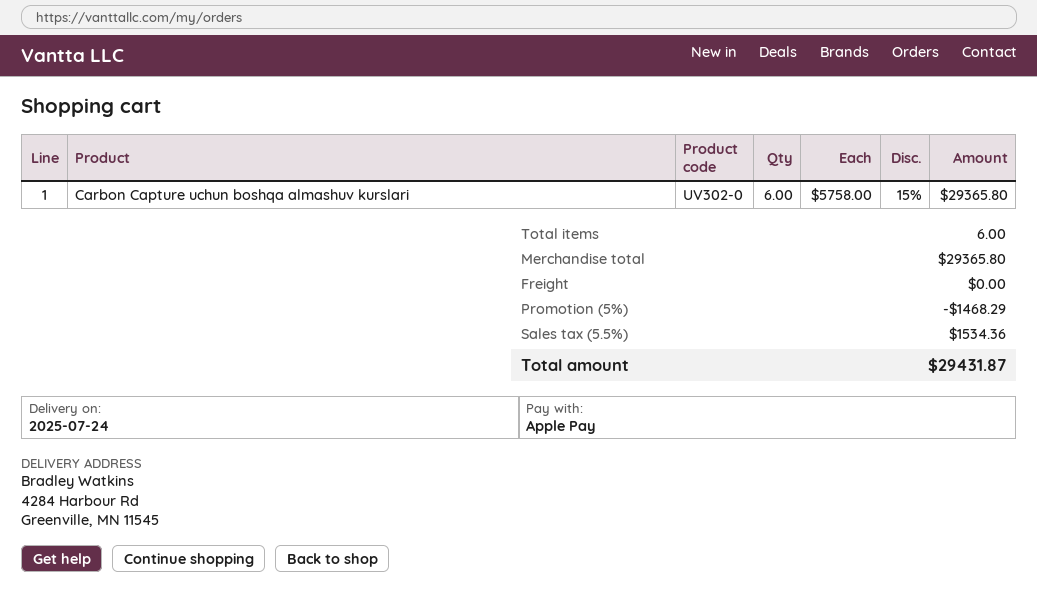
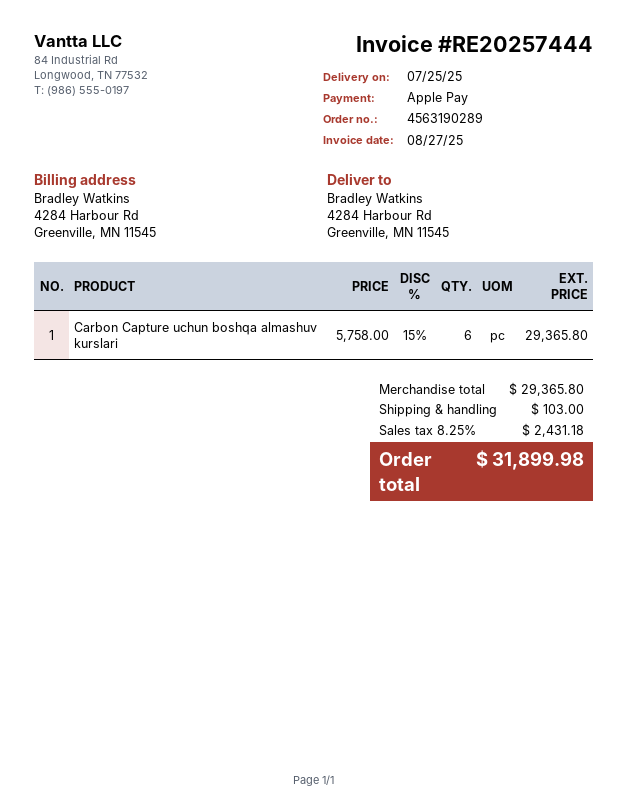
delivery date: 2025-07-24 -> 2025-07-25
discount: 5% = 1468.29 -> none
shipping: 0.00 -> 103.00
tax: 5.5% = 1534.36 -> 8.25% = 2431.18
total: 29431.87 -> 31899.98

